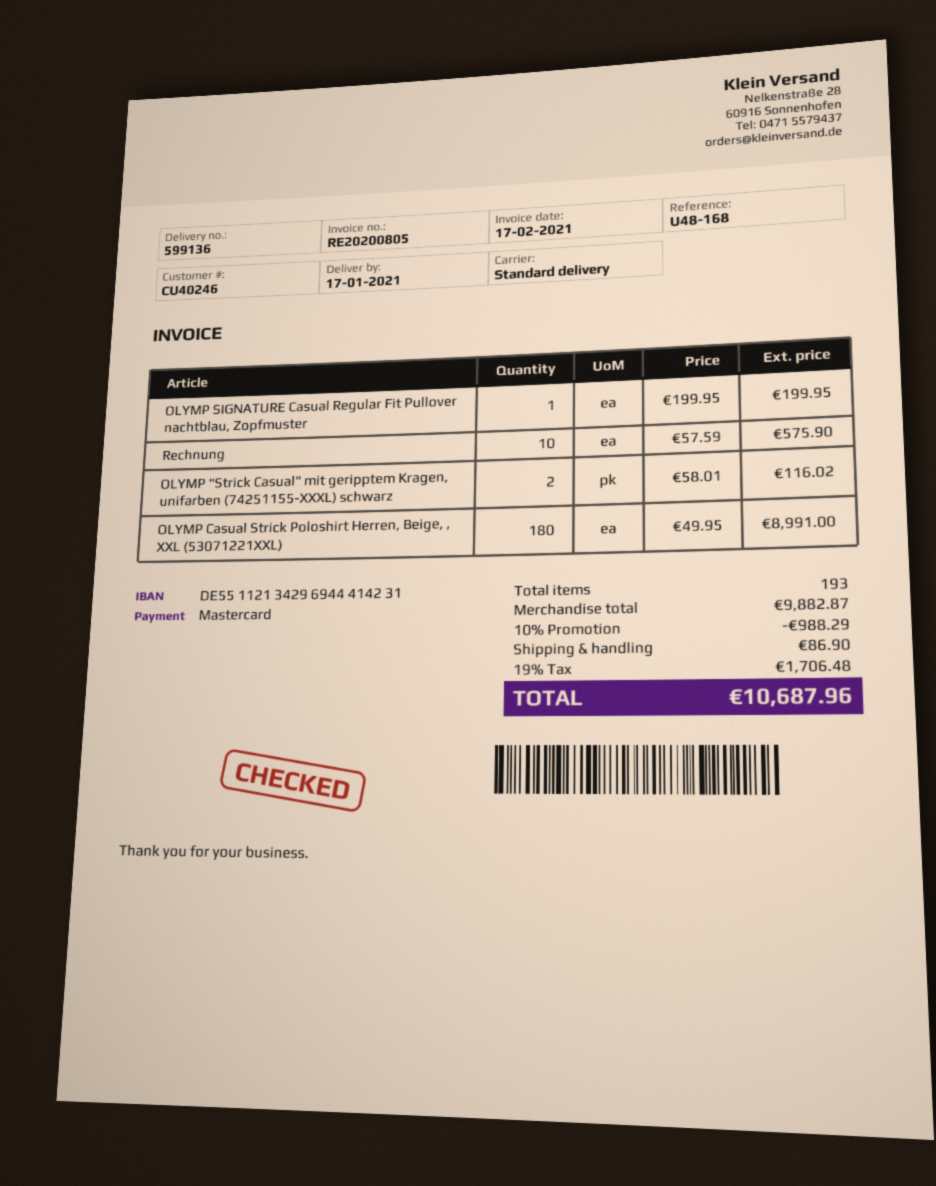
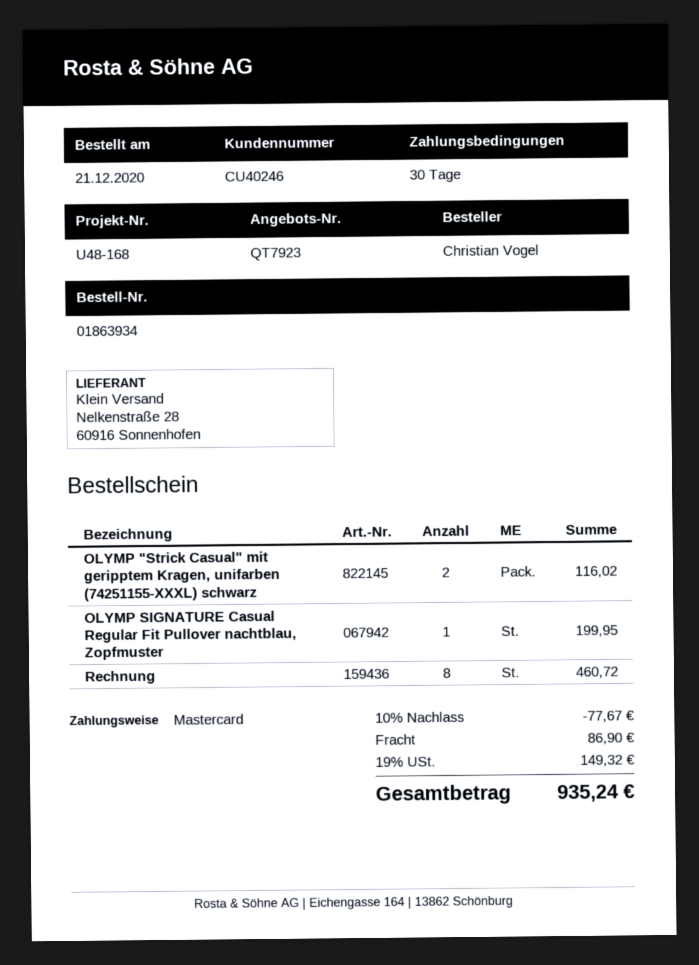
Rechnung: 10 for 575.90 -> 8 for 460.72
OLYMP Casual Strick Poloshirt Herren, Beige, , XXL (53071221XXL): 180 for 8991.00 -> none
discount: 10% = 988.29 -> 10% = 77.67
tax: 19% = 1706.48 -> 19% = 149.32
total: 10687.96 -> 935.24

